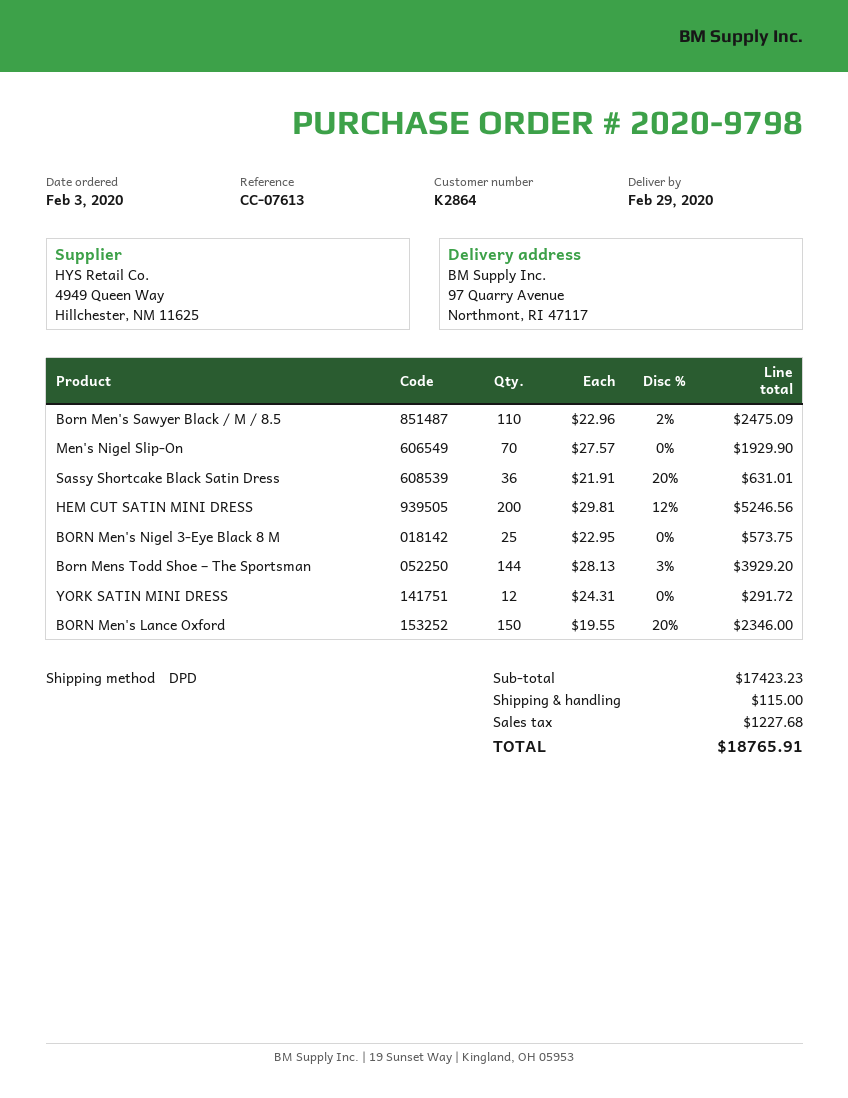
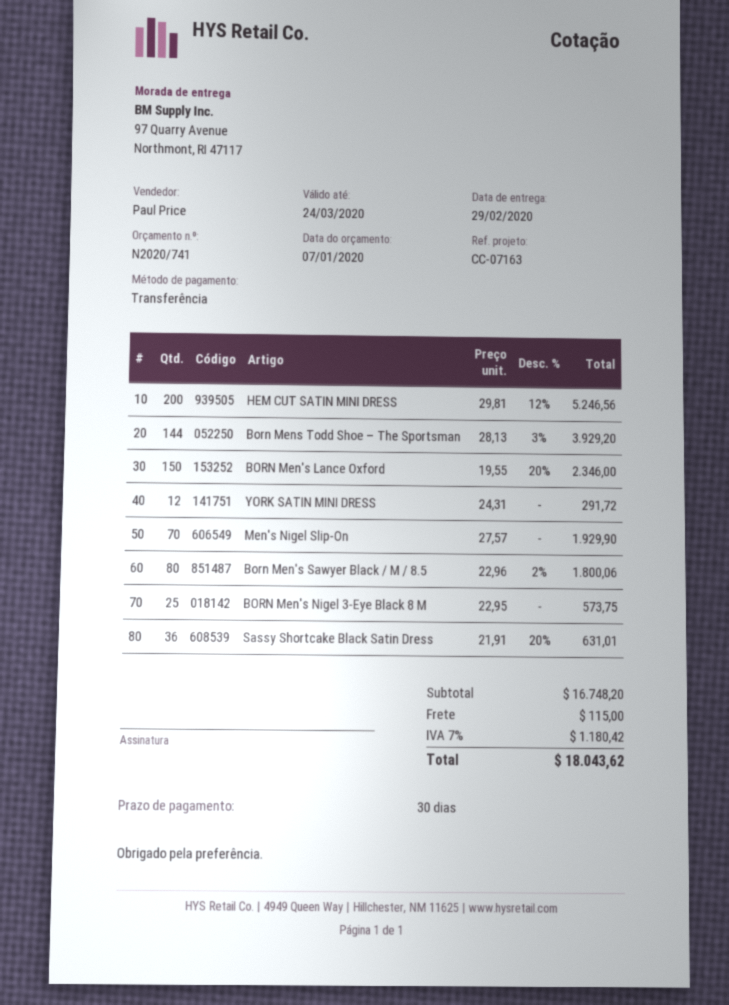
reference: CC-07613 -> CC-07163
Born Men's Sawyer Black / M / 8.5: 110 x 22.96 - 2% = 2475.09 -> 80 x 22.96 - 2% = 1800.06
subtotal: 17423.23 -> 16748.20
tax: 1227.68 -> 1180.42
total: 18765.91 -> 18043.62

